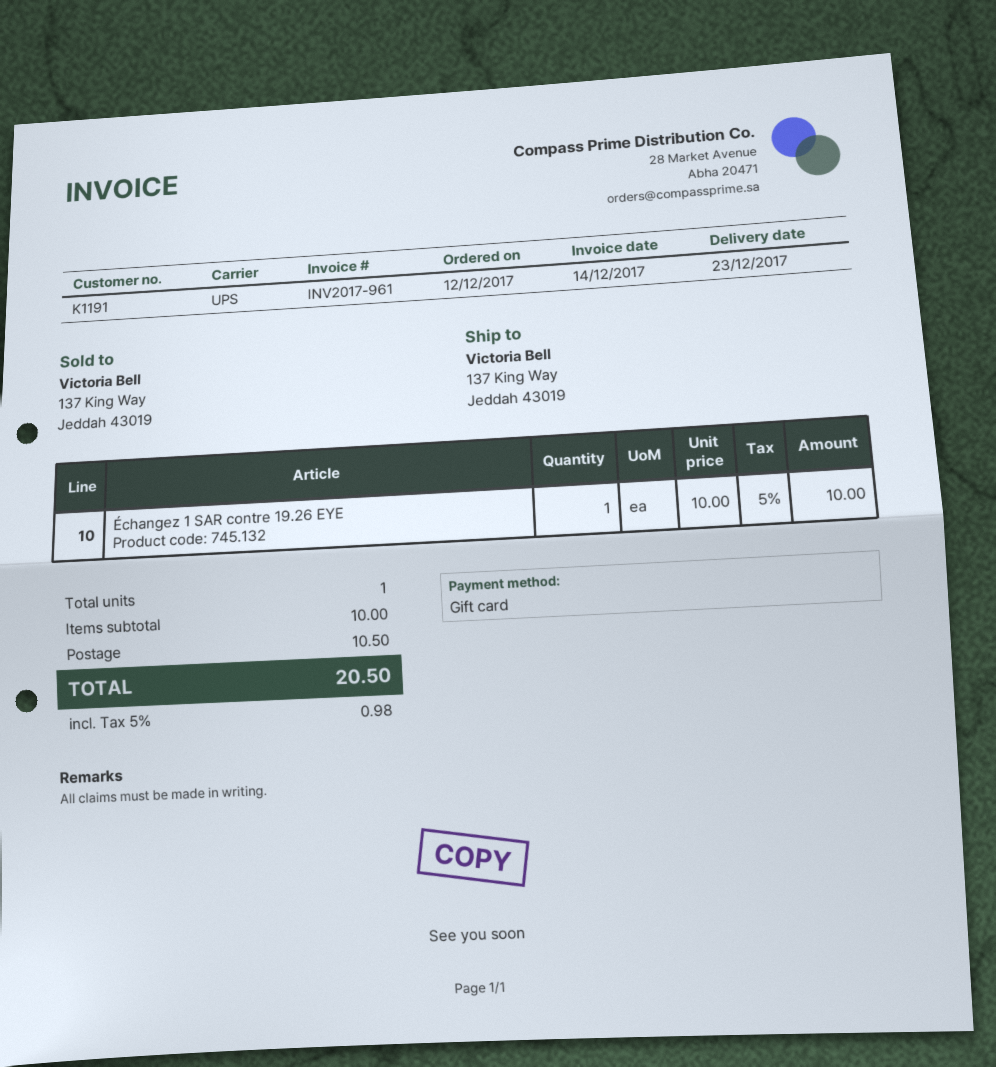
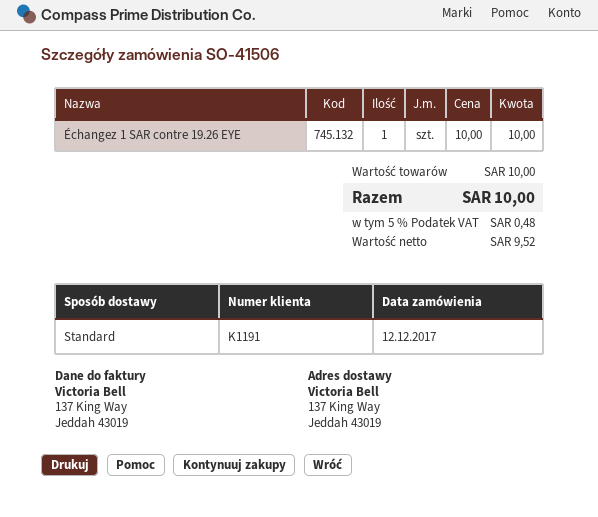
shipping method: UPS -> standard
shipping: 10.50 -> none
tax: 5% = 0.98 -> 5% = 0.48
total: 20.50 -> 10.00

